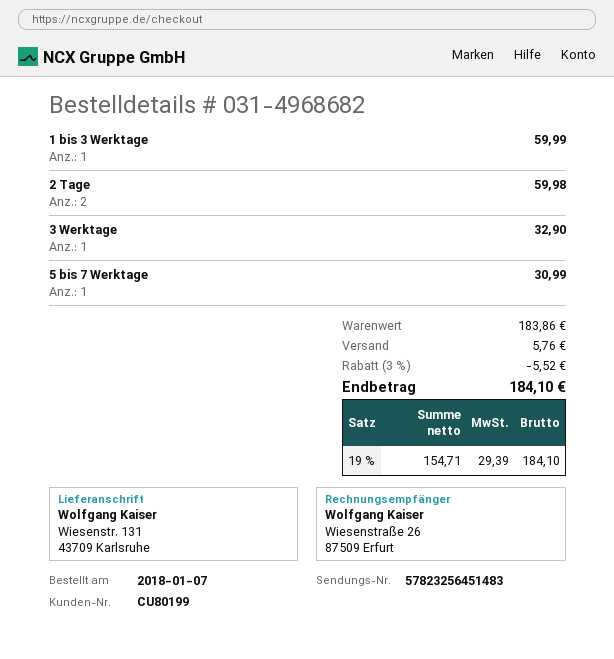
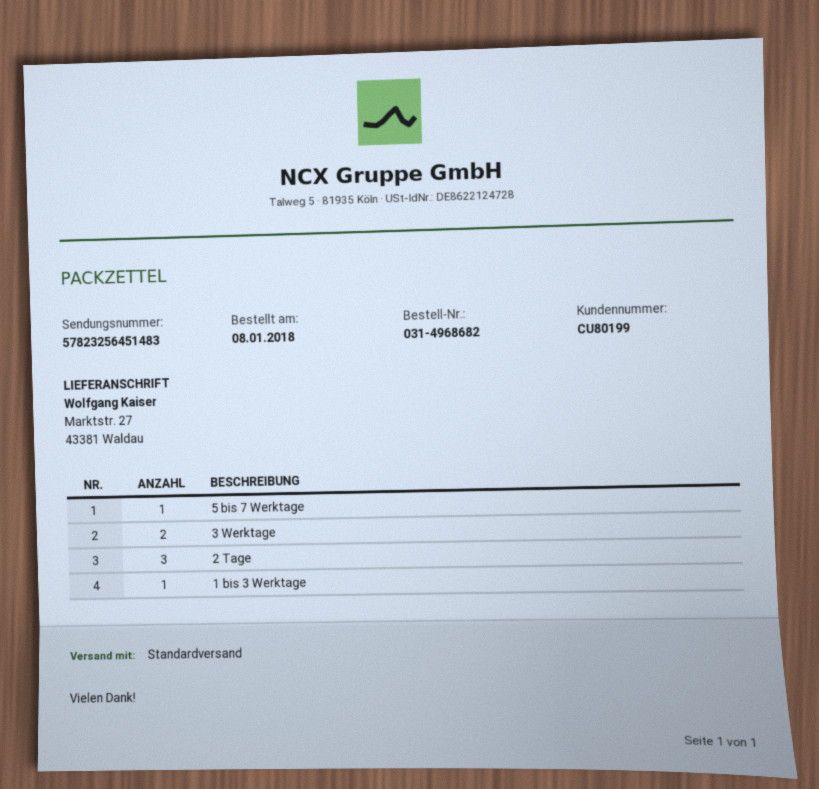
order date: 2018-01-07 -> 2018-01-08
ship to: Wiesenstr. 131, 43709 Karlsruhe -> Marktstr. 27, 43381 Waldau
2 Tage: 2 -> 3
3 Werktage: 1 -> 2

